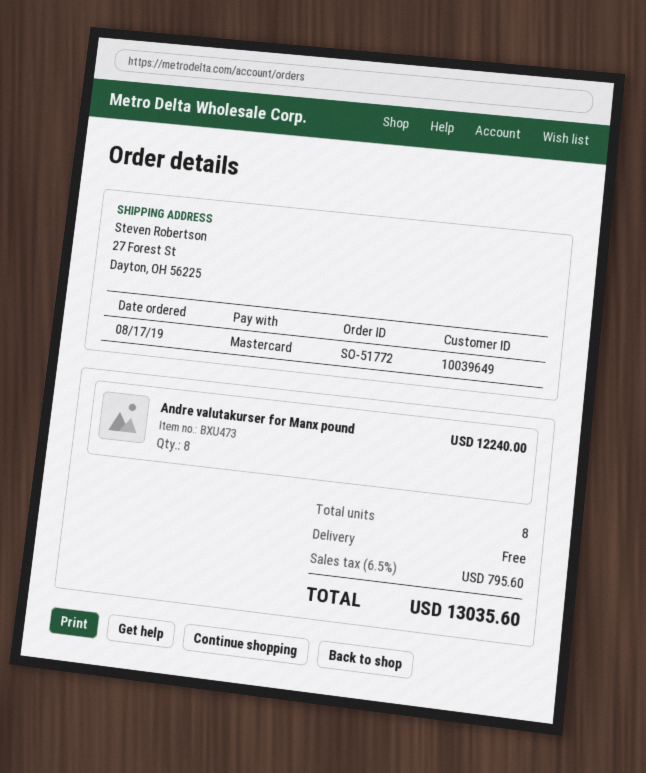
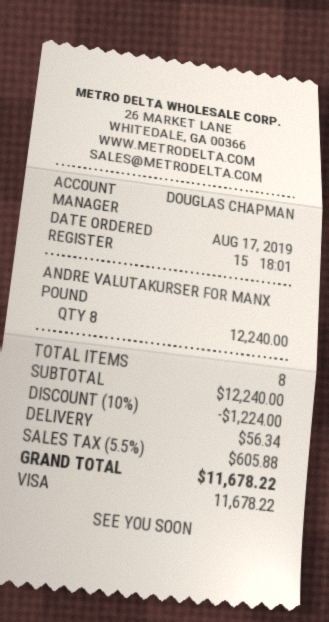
payment method: Mastercard -> Visa
discount: none -> 10% = 1224.00
shipping: 0.00 -> 56.34
tax: 6.5% = 795.60 -> 5.5% = 605.88
total: 13035.60 -> 11678.22

